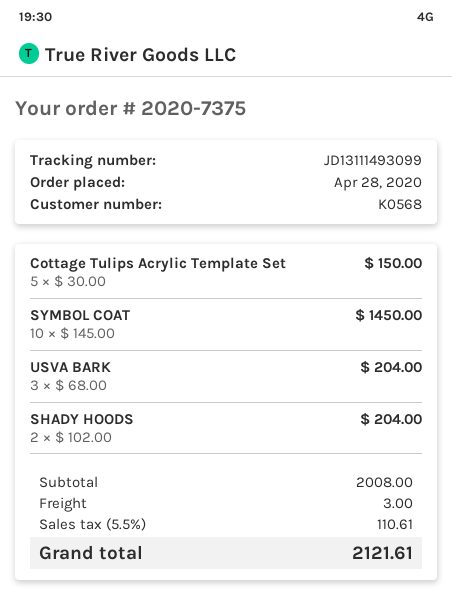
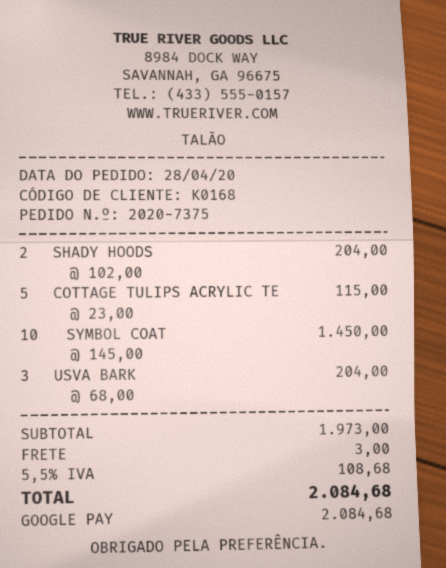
customer number: K0568 -> K0168
Cottage Tulips Acrylic Template Set: 5 x 30.00 = 150.00 -> 5 x 23.00 = 115.00
subtotal: 2008.00 -> 1973.00
tax: 5.5% = 110.61 -> 5.5% = 108.68
total: 2121.61 -> 2084.68

